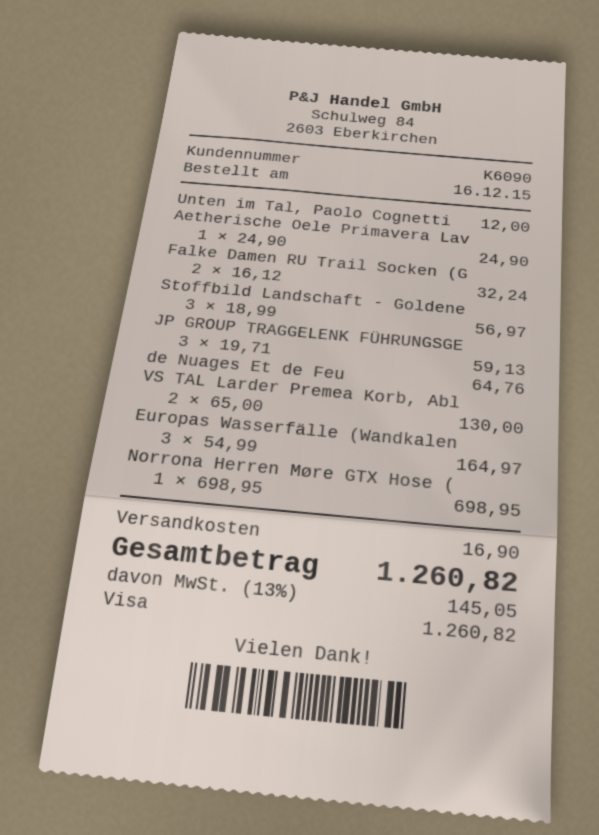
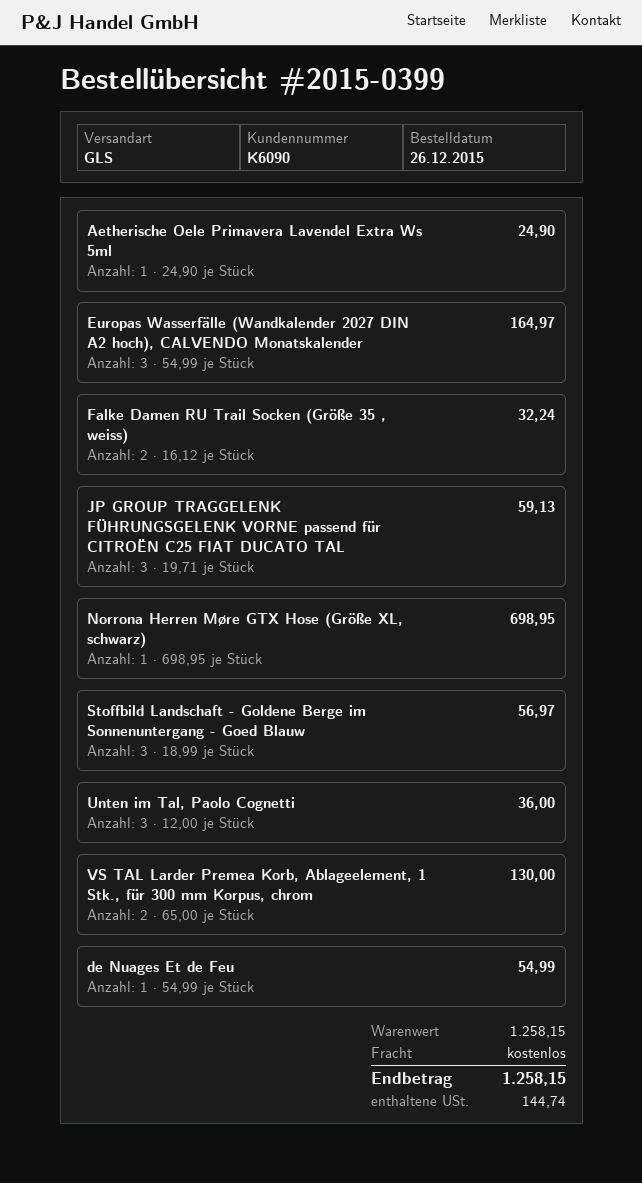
order date: 2015-12-16 -> 2015-12-26
Unten im Tal, Paolo Cognetti: 1 x 12.00 = 12.00 -> 3 x 12.00 = 36.00
de Nuages Et de Feu: 1 x 64.76 = 64.76 -> 1 x 54.99 = 54.99
shipping: 16.90 -> 0.00
tax: 145.05 -> 144.74
total: 1260.82 -> 1258.15

